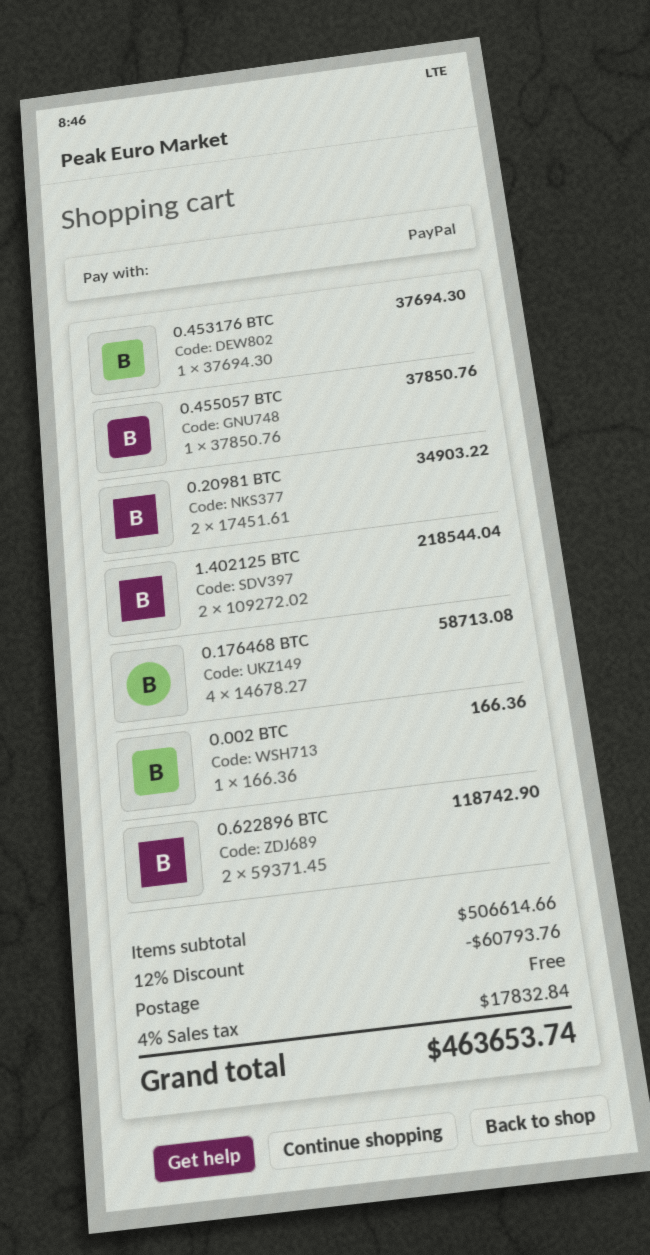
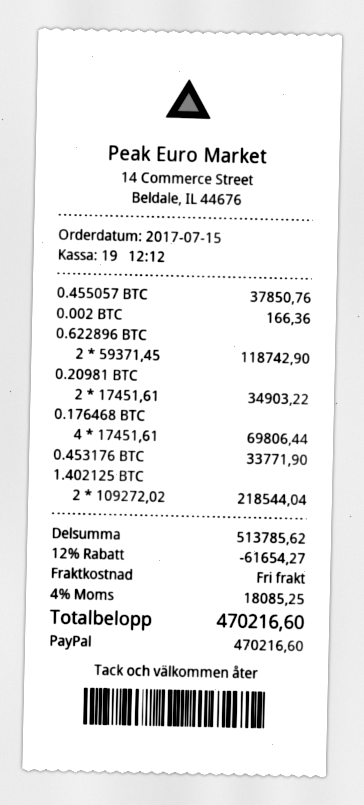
0.453176 BTC: 1 x 37694.30 = 37694.30 -> 1 x 33771.90 = 33771.90
0.176468 BTC: 4 x 14678.27 = 58713.08 -> 4 x 17451.61 = 69806.44
subtotal: 506614.66 -> 513785.62
discount: 12% = 60793.76 -> 12% = 61654.27
tax: 4% = 17832.84 -> 4% = 18085.25
total: 463653.74 -> 470216.60

